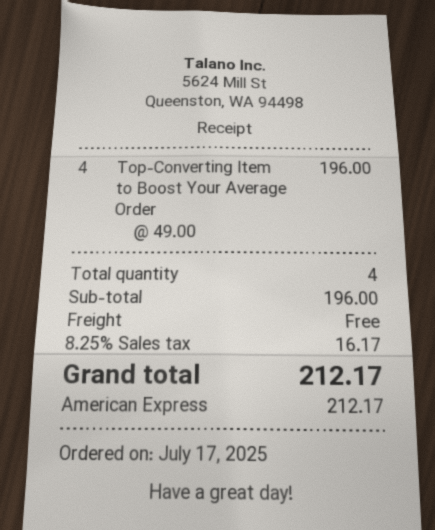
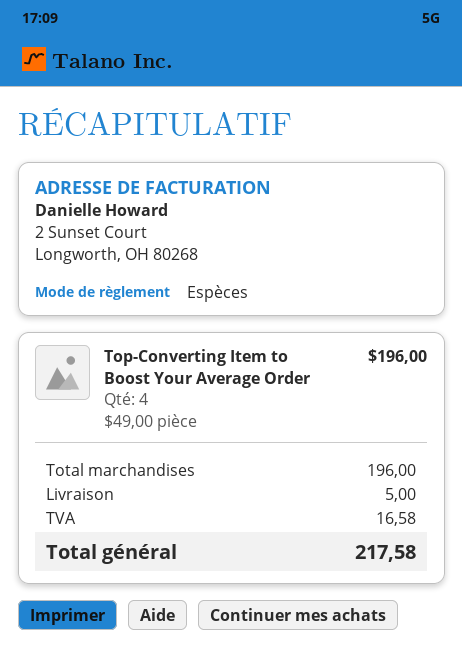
payment method: American Express -> cash
shipping: 0.00 -> 5.00
tax: 16.17 -> 16.58
total: 212.17 -> 217.58

